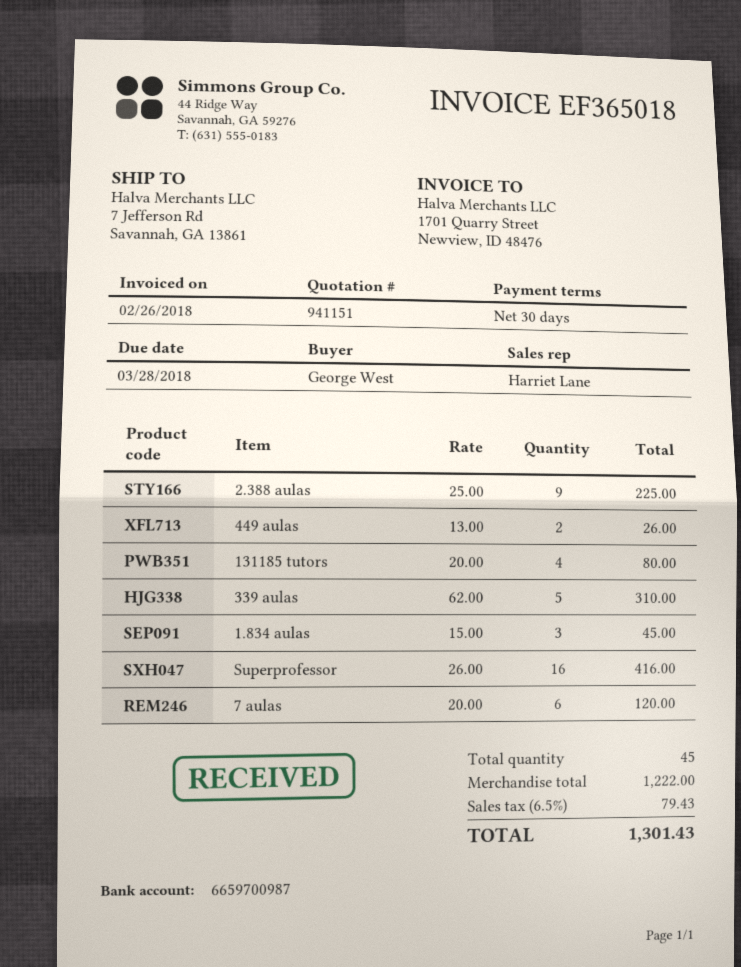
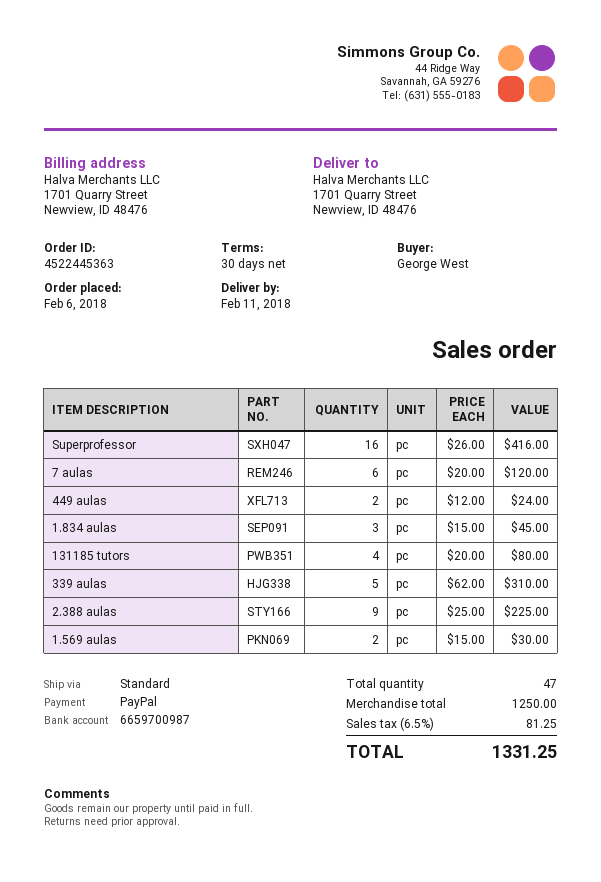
ship to: 7 Jefferson Rd, Savannah, GA 13861 -> 1701 Quarry Street, Newview, ID 48476
449 aulas: 2 x 13.00 = 26.00 -> 2 x 12.00 = 24.00
1.569 aulas: none -> 2 x 15.00 = 30.00
total quantity: 45 -> 47
subtotal: 1222.00 -> 1250.00
tax: 6.5% = 79.43 -> 6.5% = 81.25
total: 1301.43 -> 1331.25

